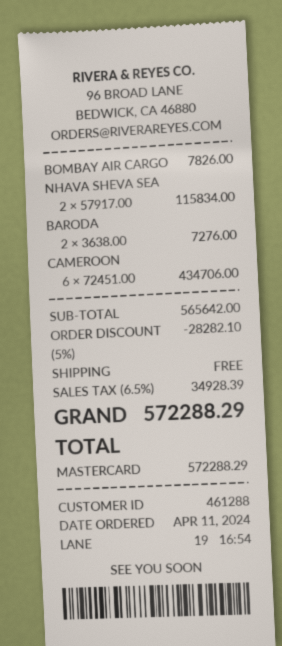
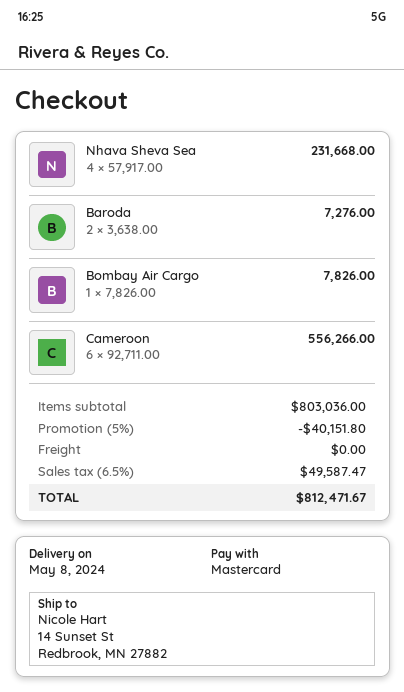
NHAVA SHEVA SEA: 2 x 57917.00 = 115834.00 -> 4 x 57917.00 = 231668.00
CAMEROON: 6 x 72451.00 = 434706.00 -> 6 x 92711.00 = 556266.00
subtotal: 565642.00 -> 803036.00
discount: 5% = 28282.10 -> 5% = 40151.80
tax: 6.5% = 34928.39 -> 6.5% = 49587.47
total: 572288.29 -> 812471.67

